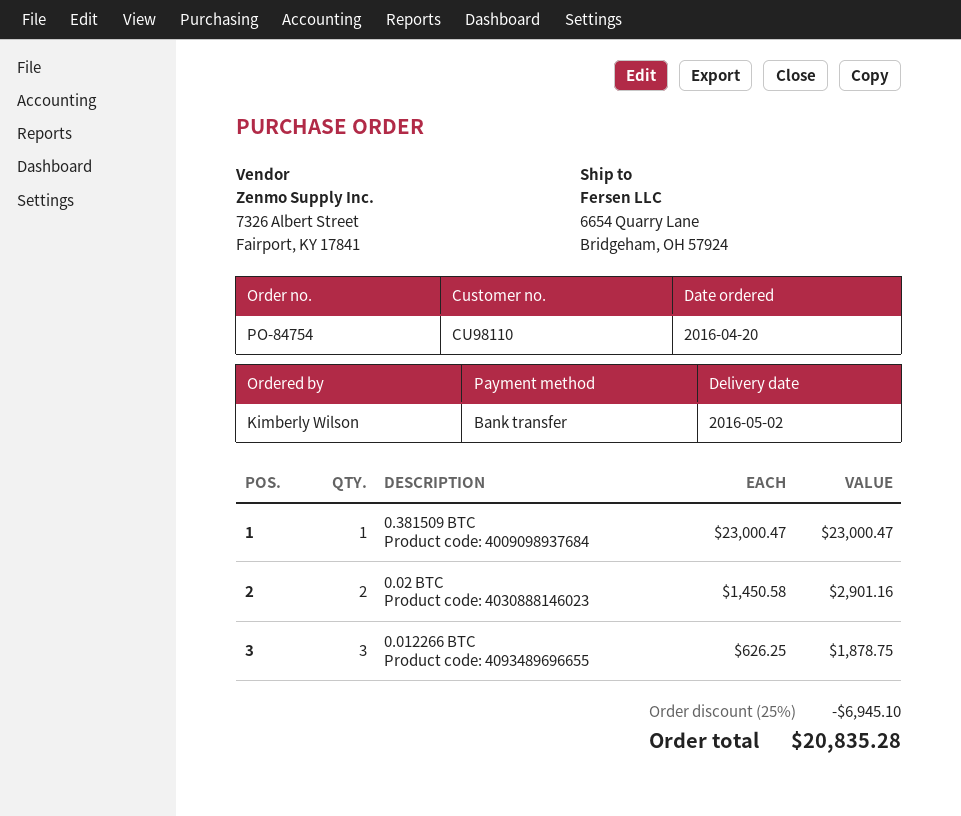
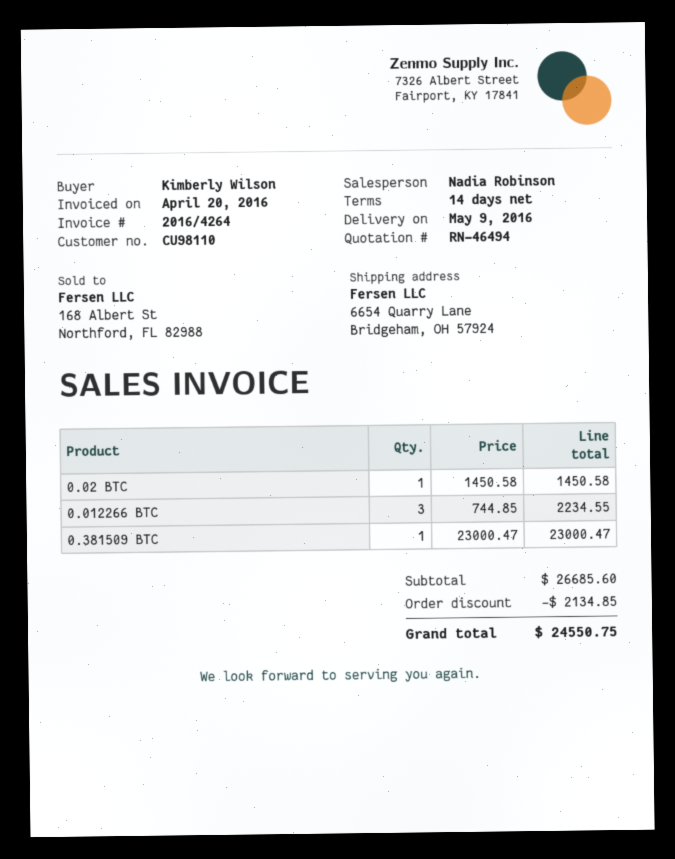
delivery date: 2016-05-02 -> 2016-05-09
0.02 BTC: 2 x 1450.58 = 2901.16 -> 1 x 1450.58 = 1450.58
0.012266 BTC: 3 x 626.25 = 1878.75 -> 3 x 744.85 = 2234.55
discount: 6945.10 -> 2134.85
total: 20835.28 -> 24550.75

